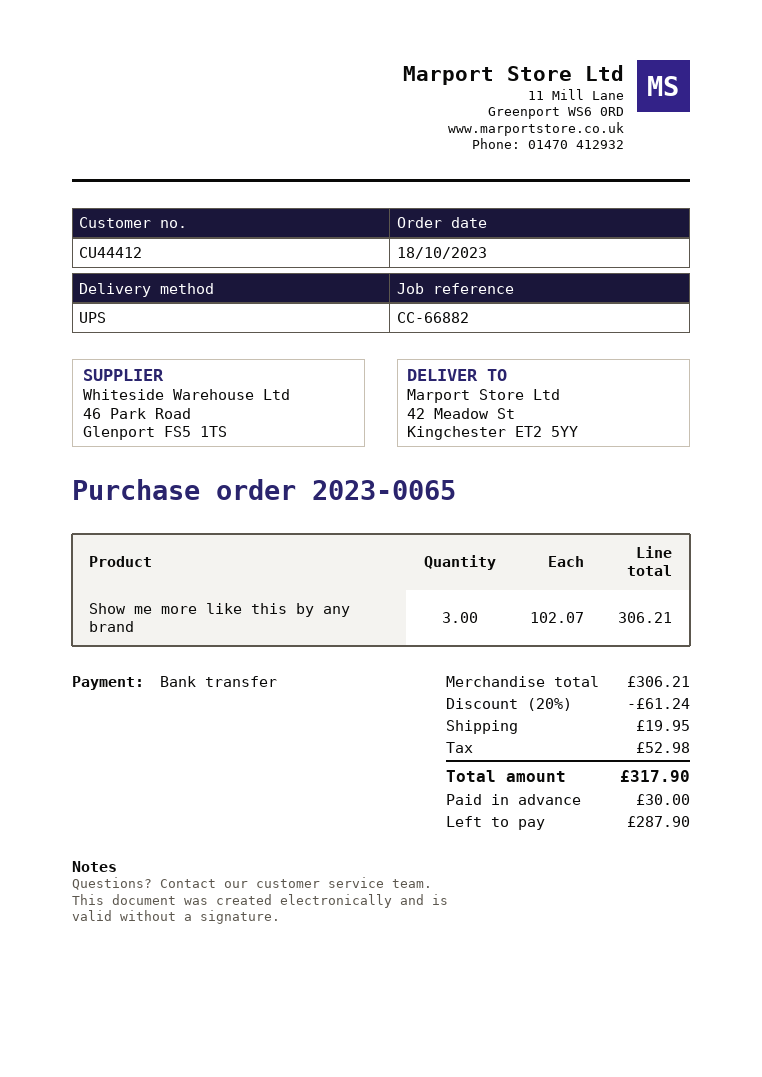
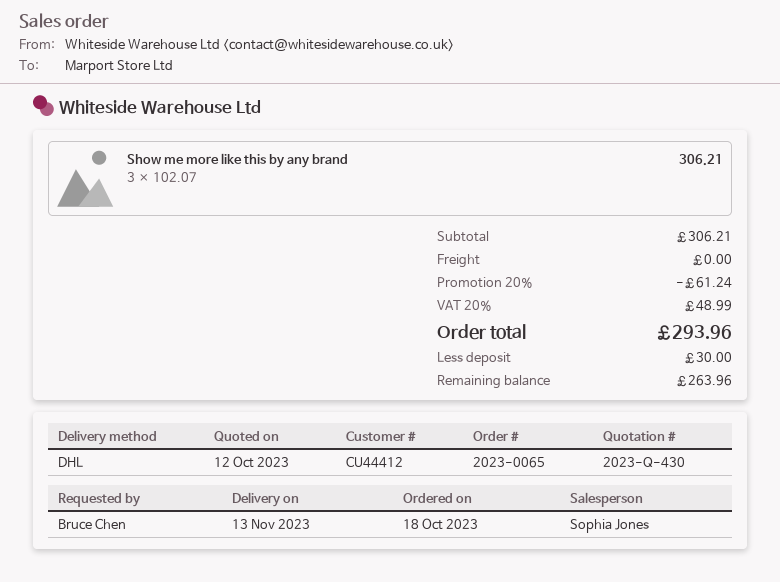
shipping method: UPS -> DHL
shipping: 19.95 -> 0.00
tax: 52.98 -> 48.99
total: 317.90 -> 293.96
balance: 287.90 -> 263.96

